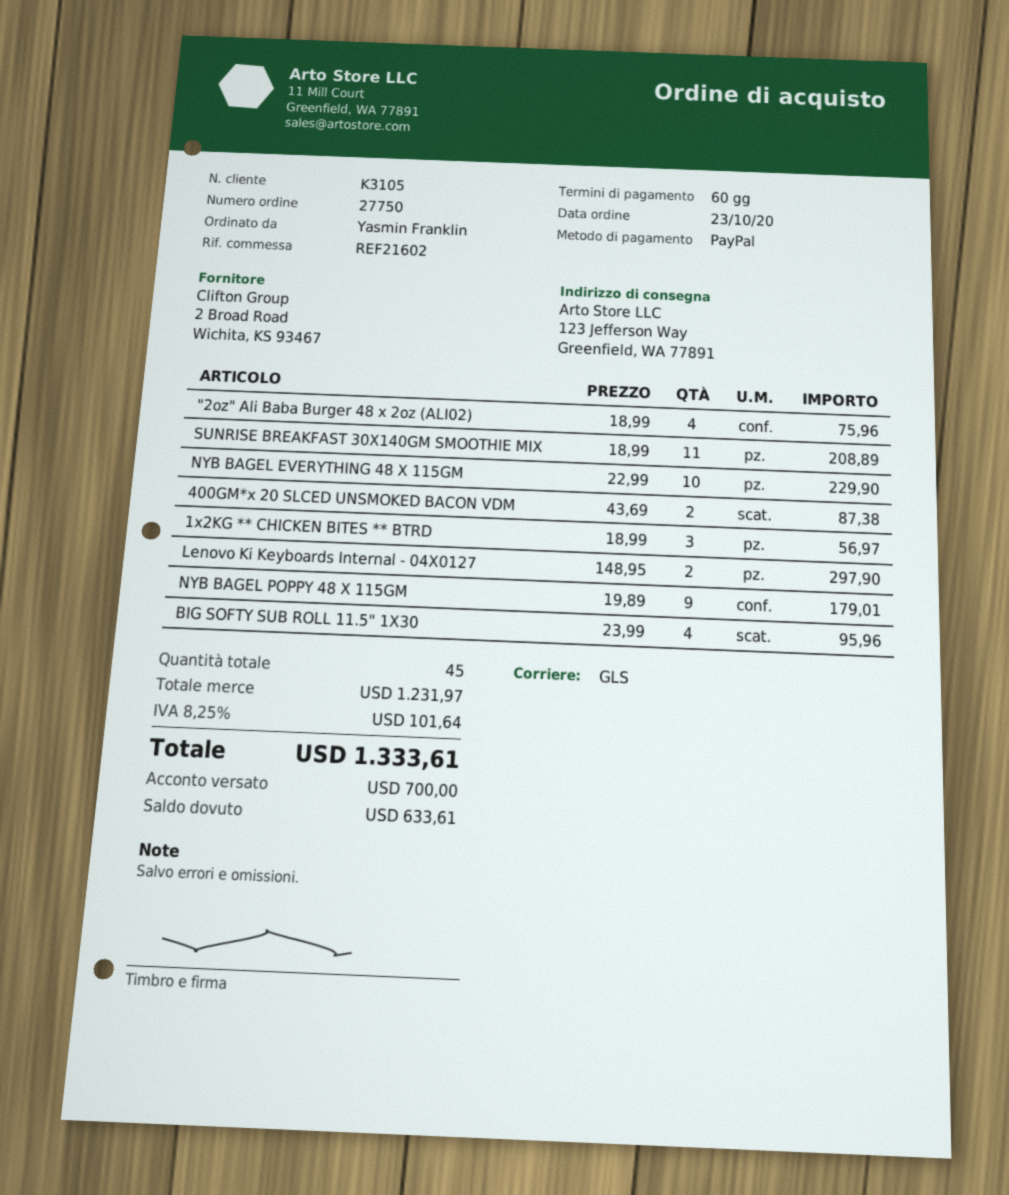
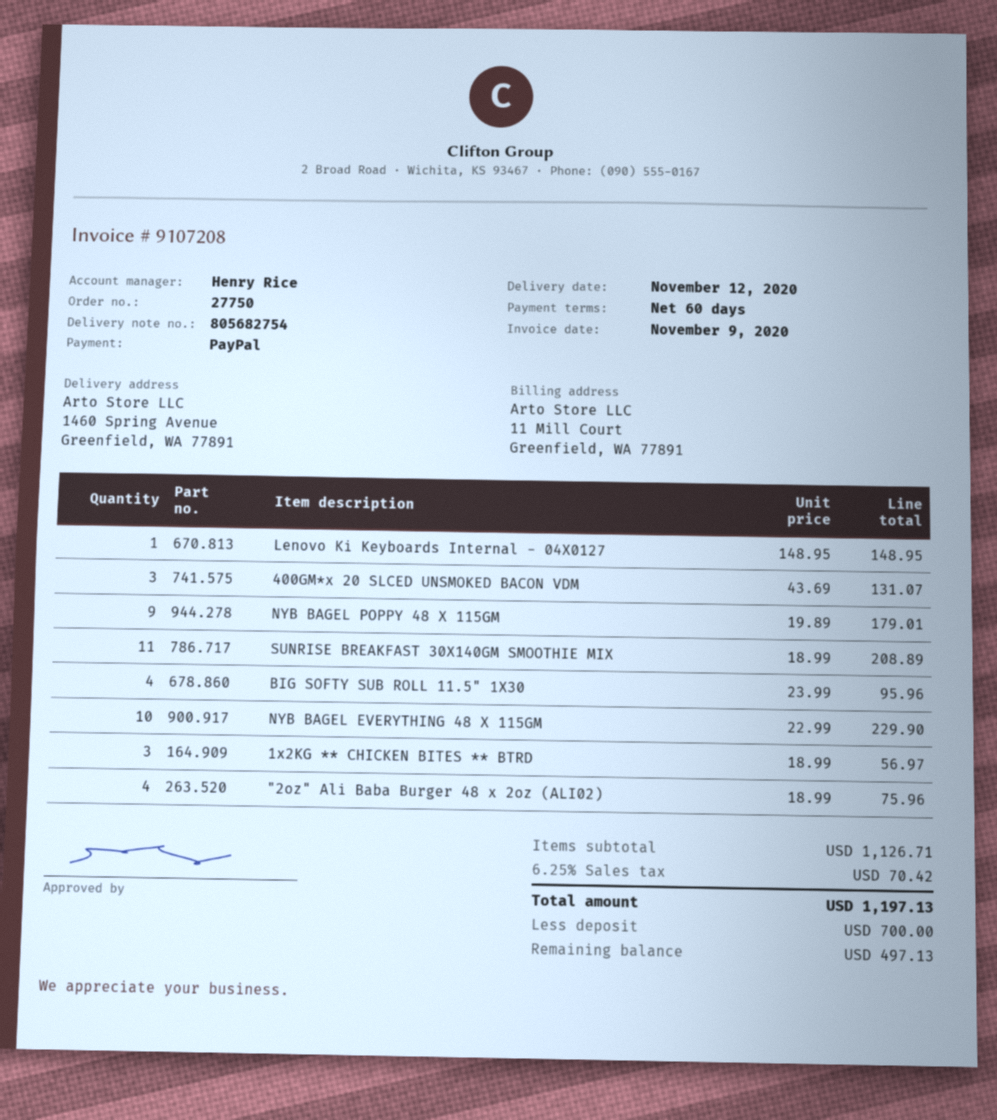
ship to: 123 Jefferson Way, Greenfield, WA 77891 -> 1460 Spring Avenue, Greenfield, WA 77891
400GM*x 20 SLCED UNSMOKED BACON VDM: 2 x 43.69 = 87.38 -> 3 x 43.69 = 131.07
Lenovo Ki Keyboards Internal - 04X0127: 2 x 148.95 = 297.90 -> 1 x 148.95 = 148.95
subtotal: 1231.97 -> 1126.71
tax: 8.25% = 101.64 -> 6.25% = 70.42
total: 1333.61 -> 1197.13
balance: 633.61 -> 497.13

